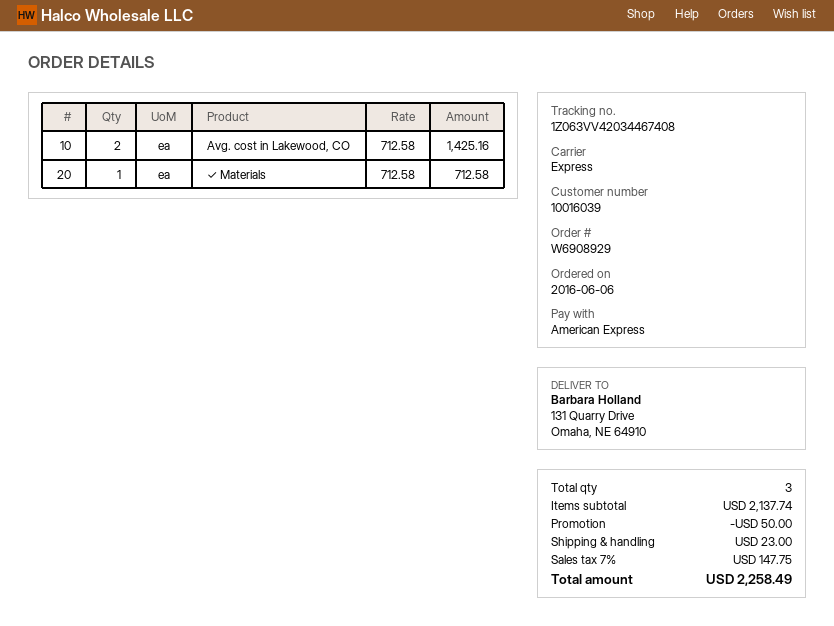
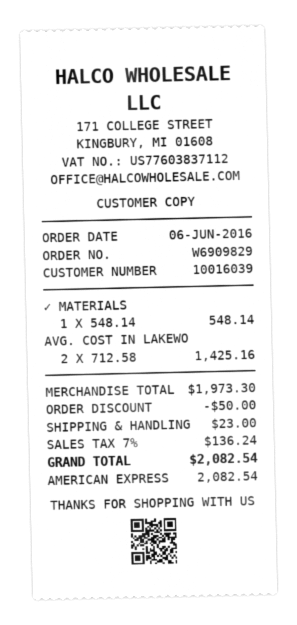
order number: W6908929 -> W6909829
✓ Materials: 1 x 712.58 = 712.58 -> 1 x 548.14 = 548.14
subtotal: 2137.74 -> 1973.30
tax: 7% = 147.75 -> 7% = 136.24
total: 2258.49 -> 2082.54

